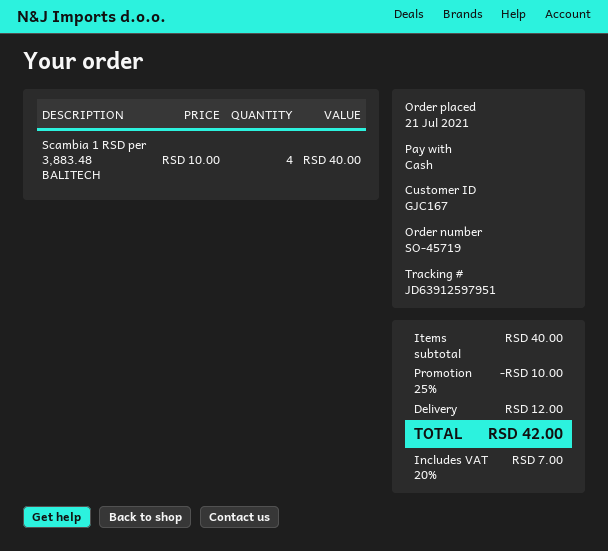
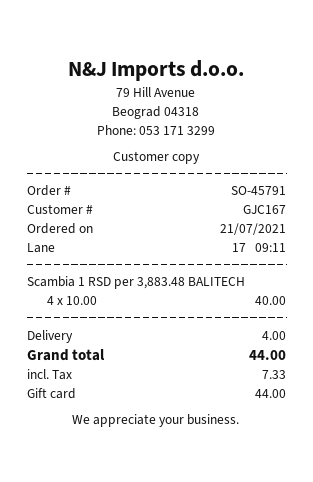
order number: SO-45719 -> SO-45791
payment method: cash -> gift card
discount: 25% = 10.00 -> none
shipping: 12.00 -> 4.00
tax: 7.00 -> 7.33
total: 42.00 -> 44.00

